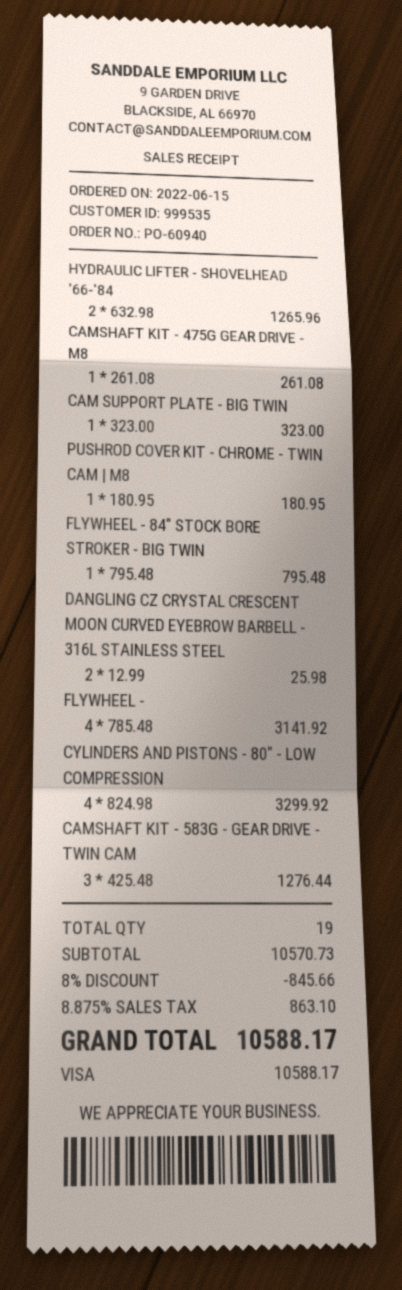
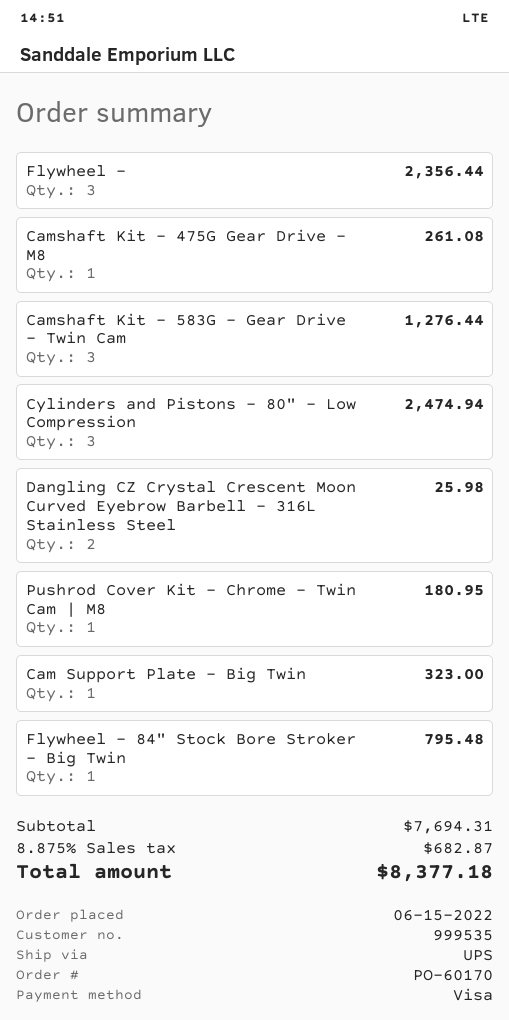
order number: PO-60940 -> PO-60170
HYDRAULIC LIFTER - SHOVELHEAD '66-'84: 2 for 1265.96 -> none
FLYWHEEL -: 4 for 3141.92 -> 3 for 2356.44
CYLINDERS AND PISTONS - 80" - LOW COMPRESSION: 4 for 3299.92 -> 3 for 2474.94
subtotal: 10570.73 -> 7694.31
discount: 8% = 845.66 -> none
tax: 8.875% = 863.10 -> 8.875% = 682.87
total: 10588.17 -> 8377.18

